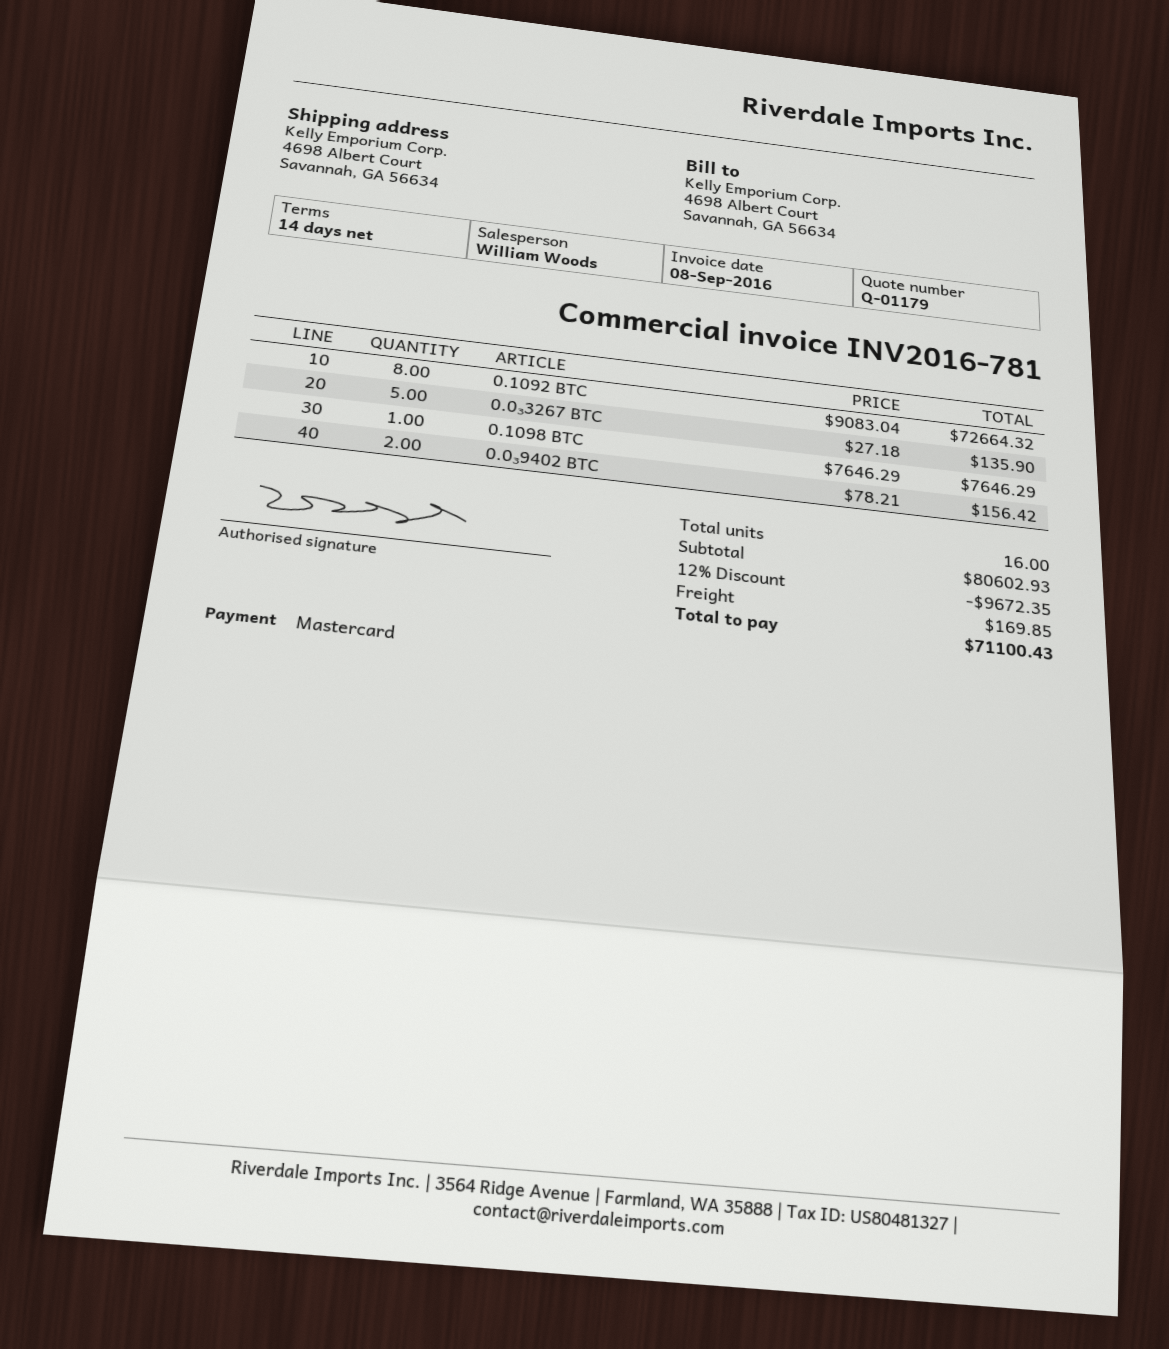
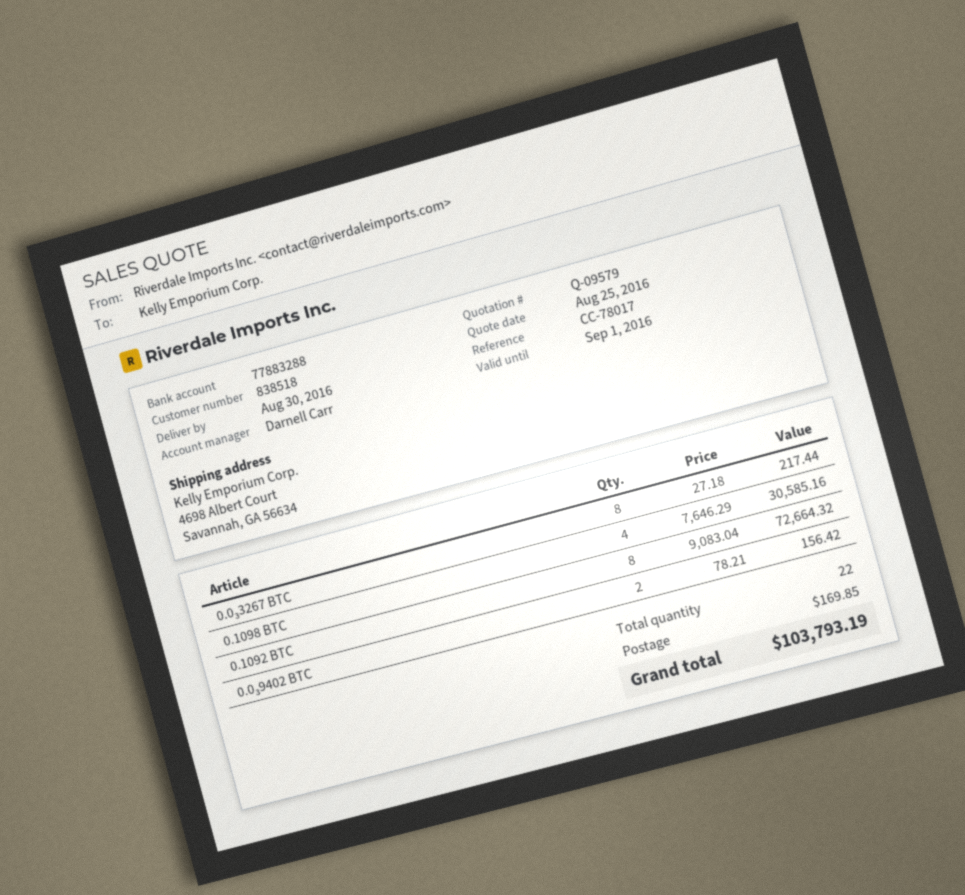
quote number: Q-01179 -> Q-09579
sales rep: William Woods -> Darnell Carr
0.0₃3267 BTC: 5 x 27.18 = 135.90 -> 8 x 27.18 = 217.44
0.1098 BTC: 1 x 7646.29 = 7646.29 -> 4 x 7646.29 = 30585.16
total quantity: 16 -> 22
discount: 12% = 9672.35 -> none
total: 71100.43 -> 103793.19

